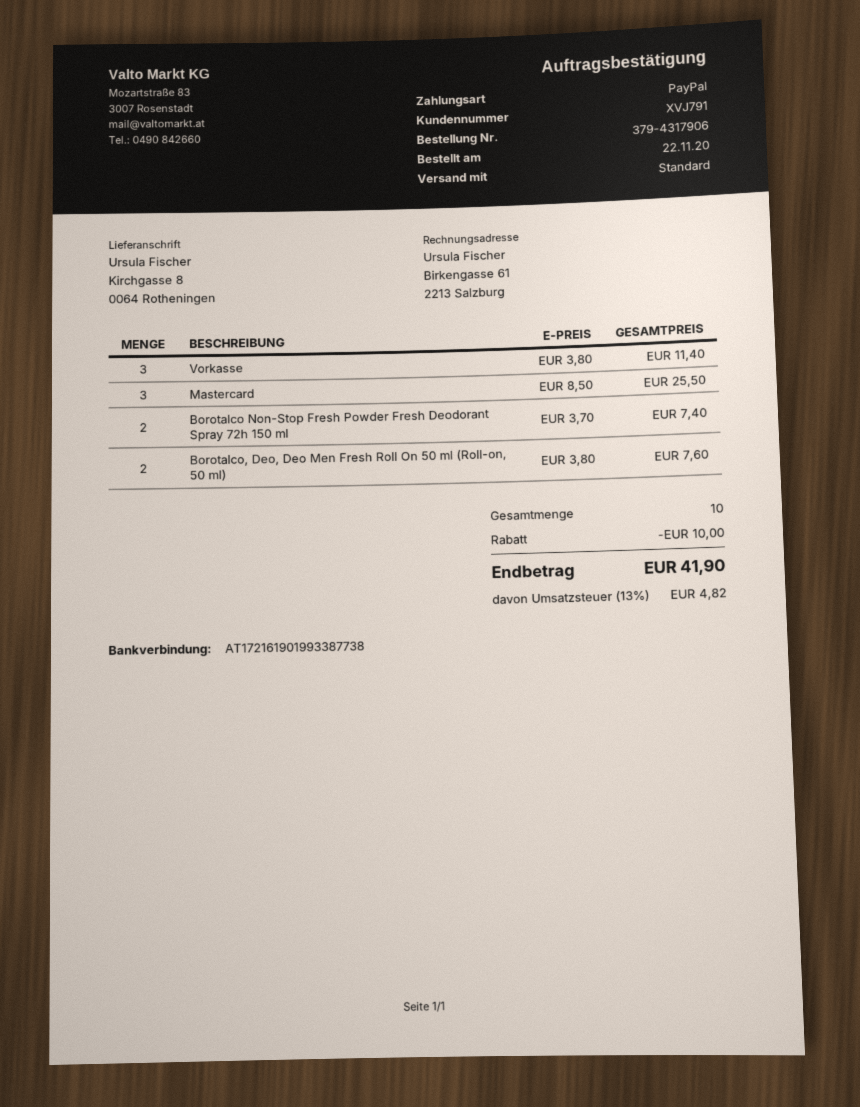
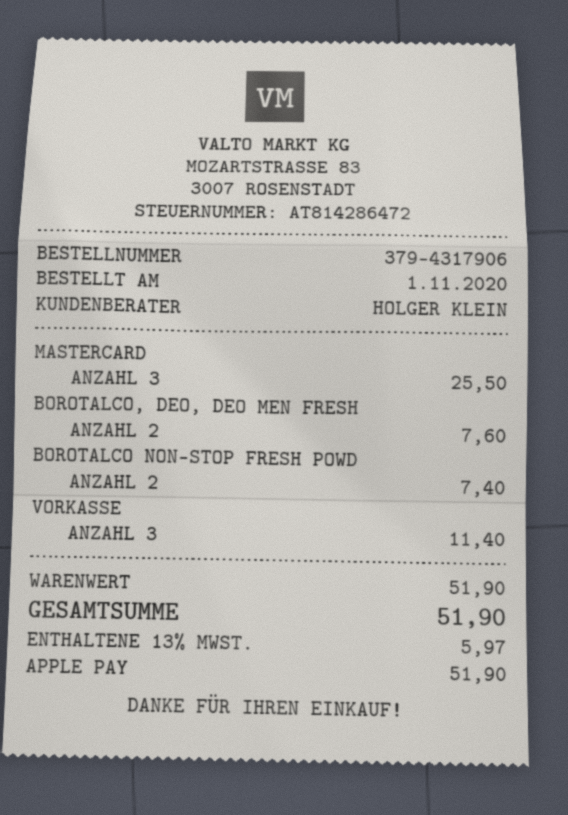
order date: 2020-11-22 -> 2020-11-01
payment method: PayPal -> Apple Pay
discount: 10.00 -> none
tax: 13% = 4.82 -> 13% = 5.97
total: 41.90 -> 51.90

